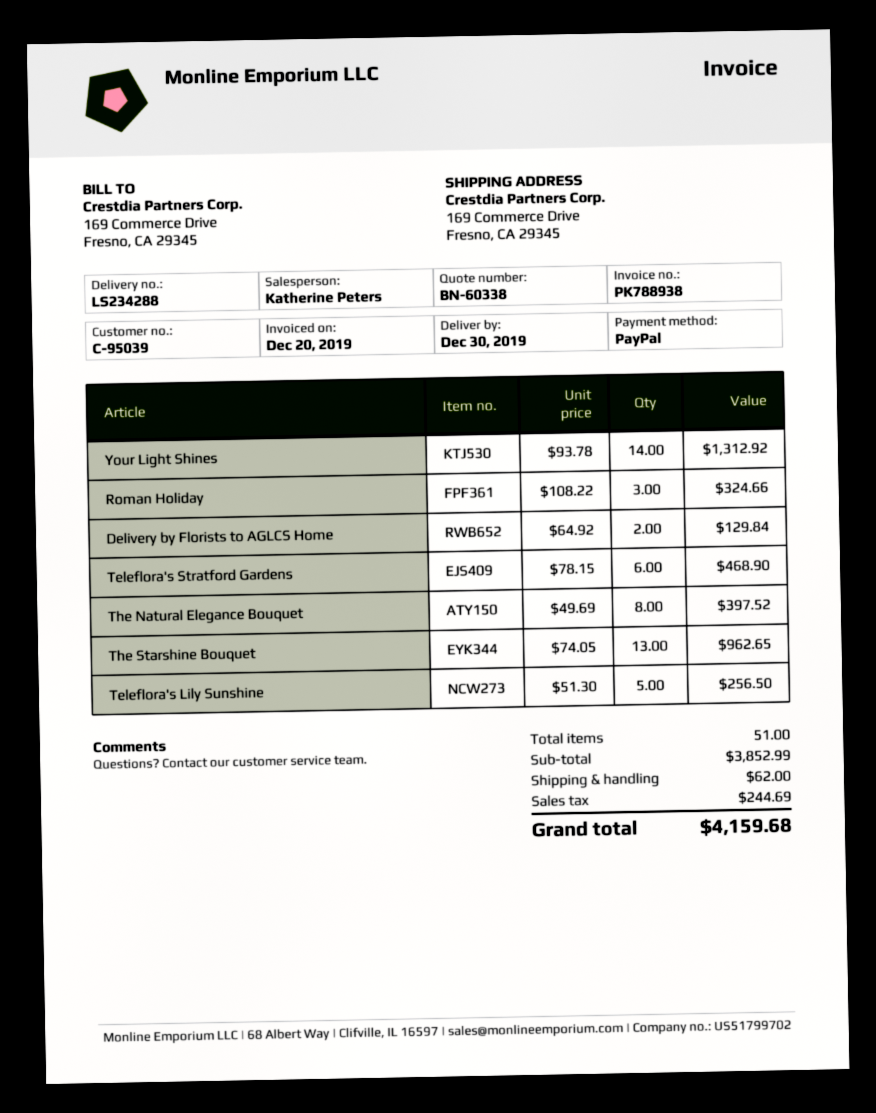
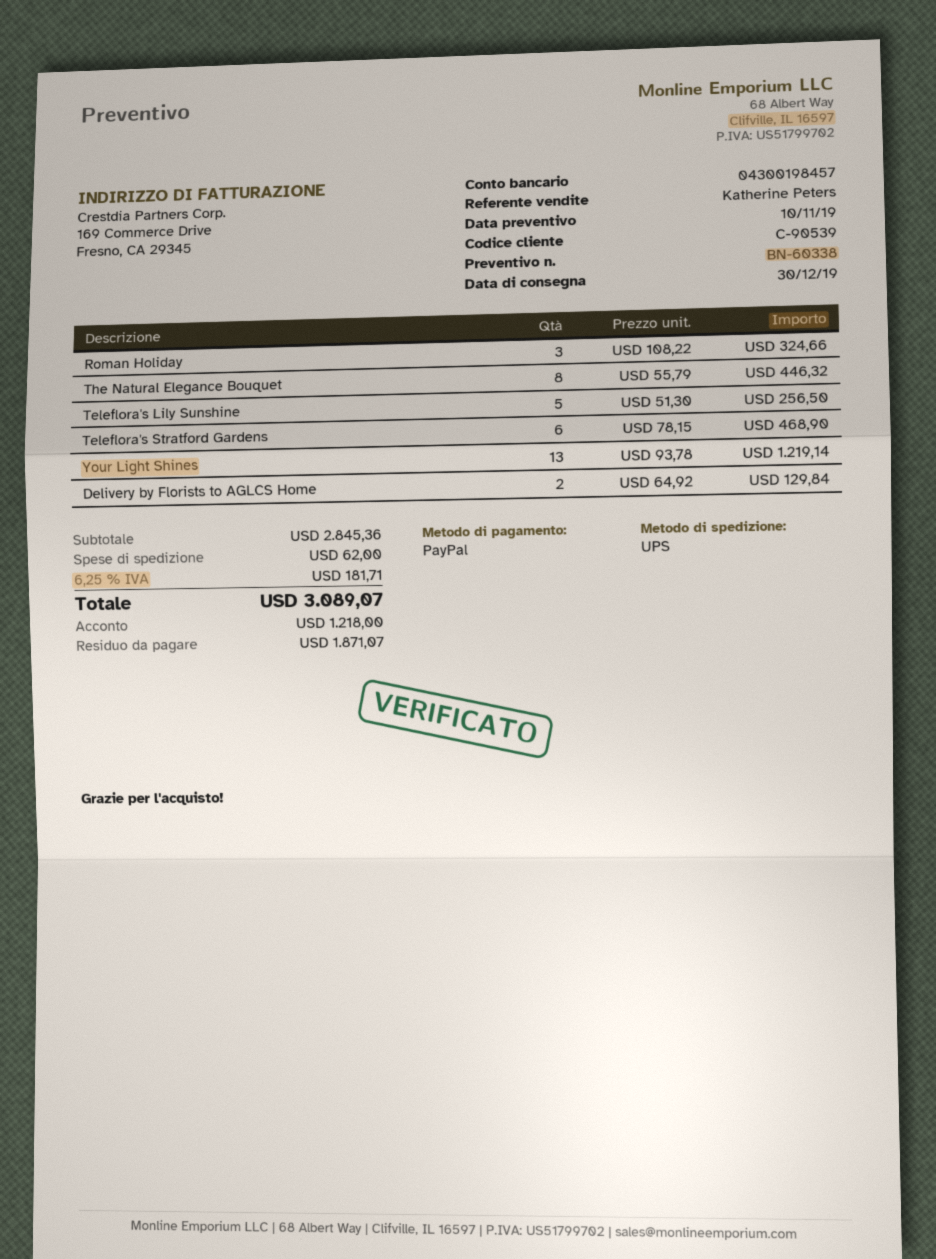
customer number: C-95039 -> C-90539
Your Light Shines: 14 x 93.78 = 1312.92 -> 13 x 93.78 = 1219.14
The Natural Elegance Bouquet: 8 x 49.69 = 397.52 -> 8 x 55.79 = 446.32
The Starshine Bouquet: 13 x 74.05 = 962.65 -> none
subtotal: 3852.99 -> 2845.36
tax: 244.69 -> 181.71
total: 4159.68 -> 3089.07

